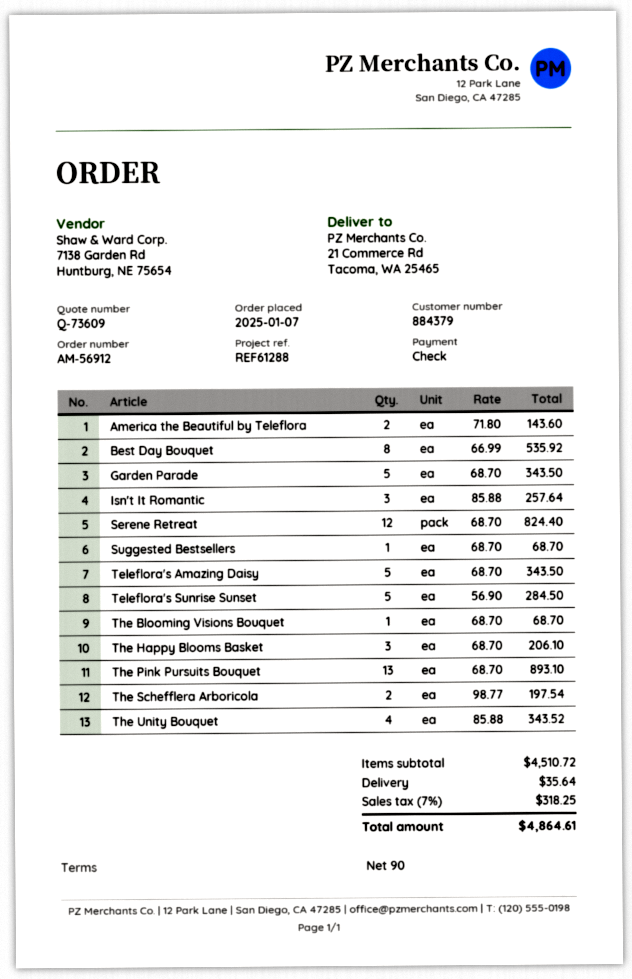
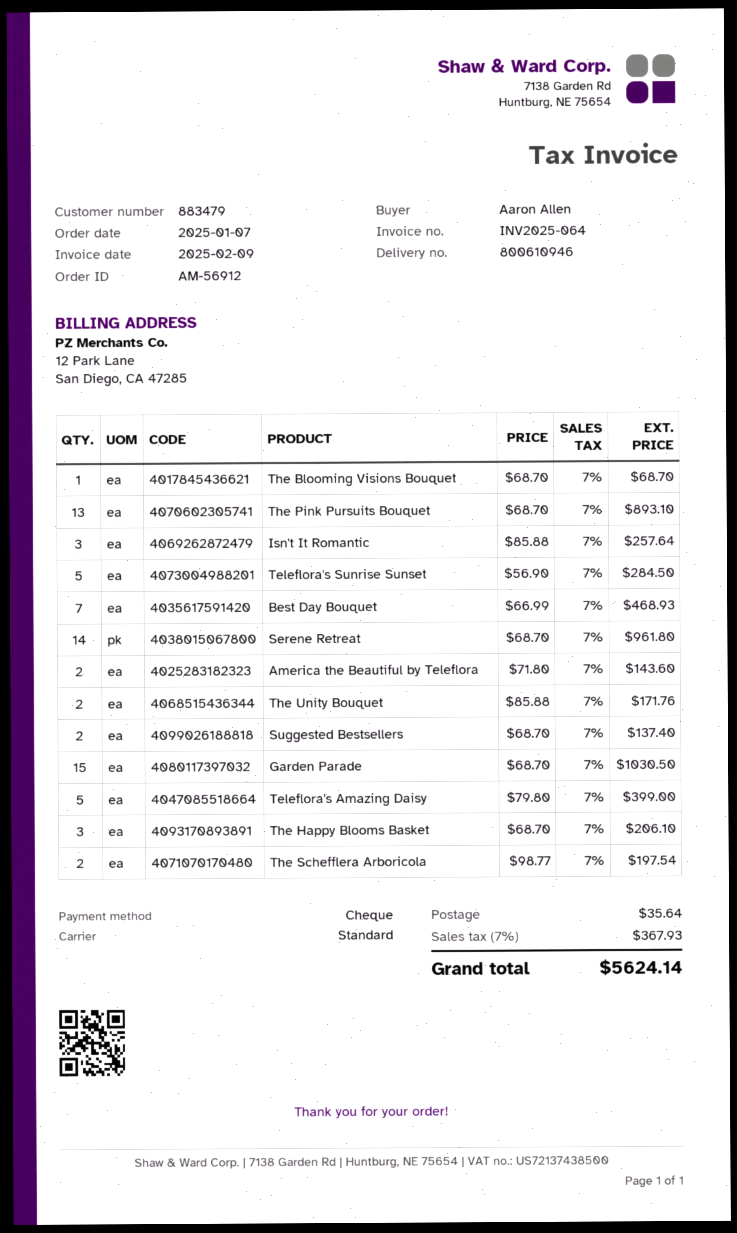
customer number: 884379 -> 883479
Best Day Bouquet: 8 x 66.99 = 535.92 -> 7 x 66.99 = 468.93
Garden Parade: 5 x 68.70 = 343.50 -> 15 x 68.70 = 1030.50
Serene Retreat: 12 x 68.70 = 824.40 -> 14 x 68.70 = 961.80
Suggested Bestsellers: 1 x 68.70 = 68.70 -> 2 x 68.70 = 137.40
Teleflora's Amazing Daisy: 5 x 68.70 = 343.50 -> 5 x 79.80 = 399.00
The Unity Bouquet: 4 x 85.88 = 343.52 -> 2 x 85.88 = 171.76
tax: 7% = 318.25 -> 7% = 367.93
total: 4864.61 -> 5624.14

